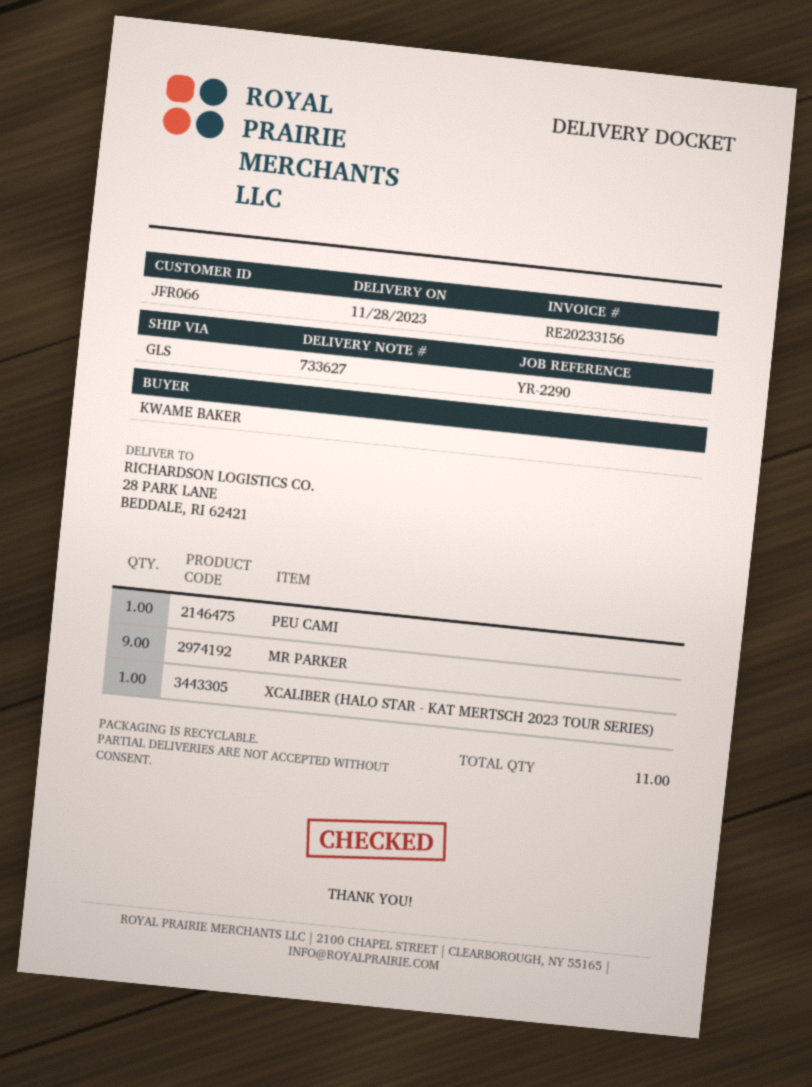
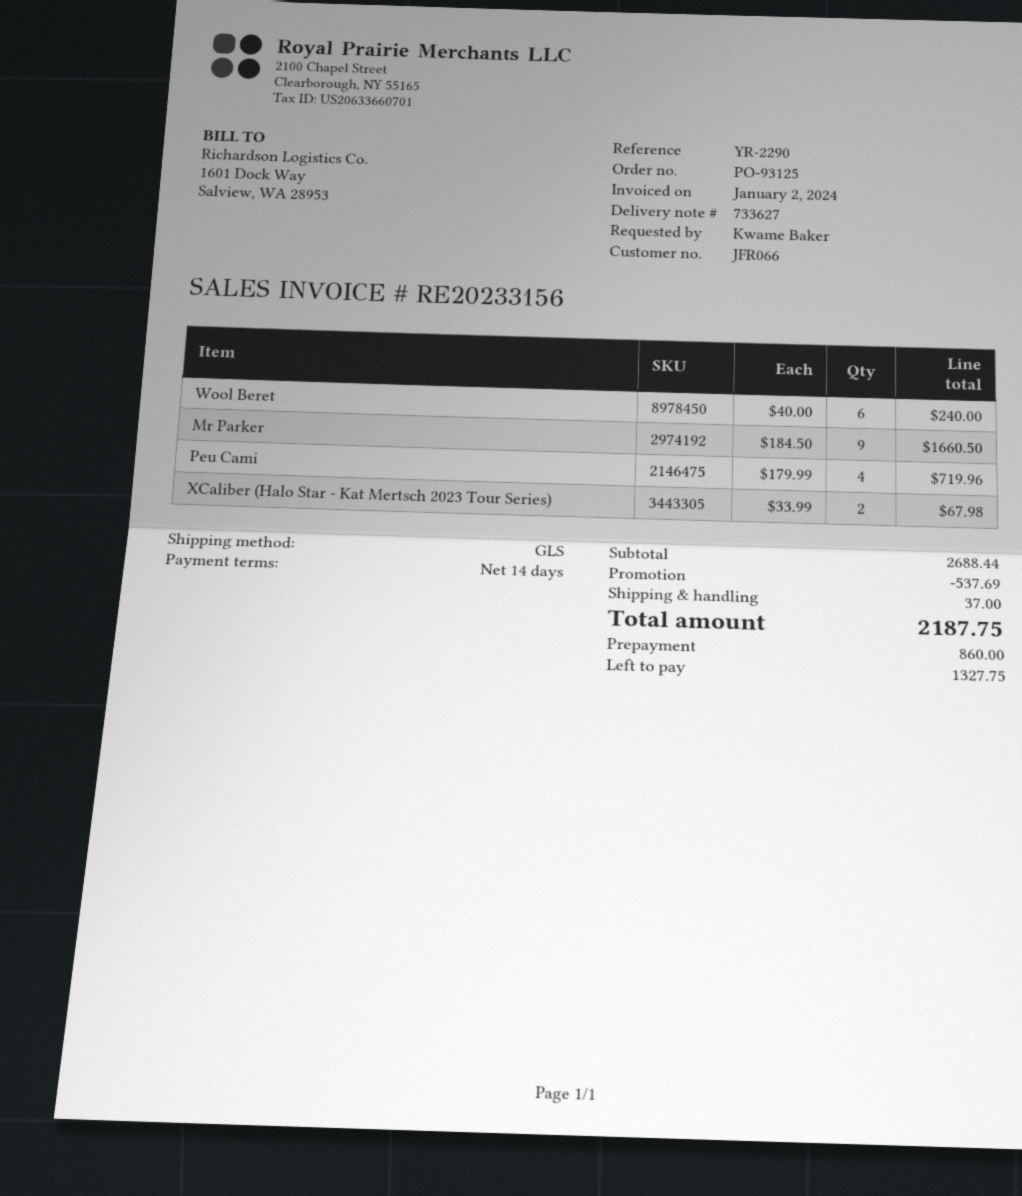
PEU CAMI: 1 -> 4
XCALIBER (HALO STAR - KAT MERTSCH 2023 TOUR SERIES): 1 -> 2
Wool Beret: none -> 6

